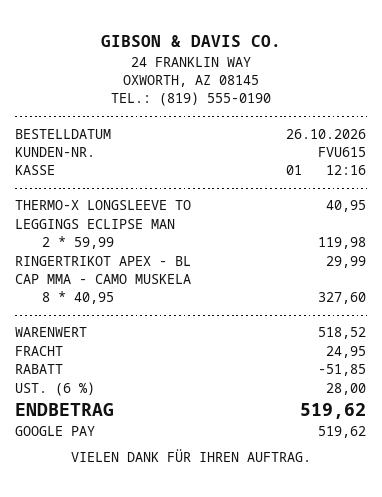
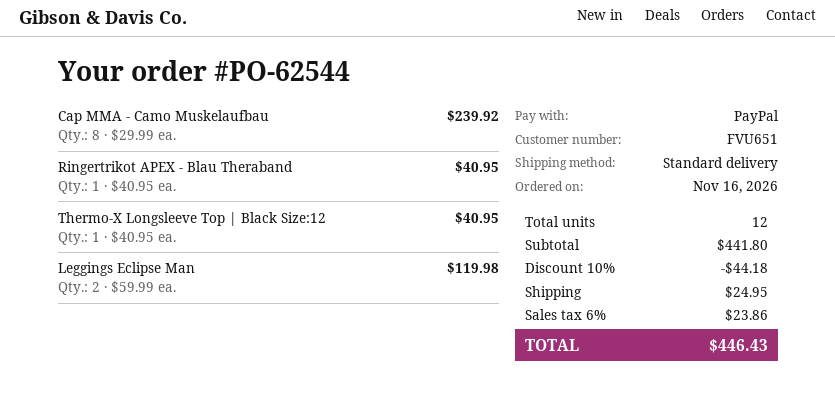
order date: 2026-10-26 -> 2026-11-16
customer number: FVU615 -> FVU651
payment method: Google Pay -> PayPal
RINGERTRIKOT APEX - BL: 1 x 29.99 = 29.99 -> 1 x 40.95 = 40.95
CAP MMA - CAMO MUSKELA: 8 x 40.95 = 327.60 -> 8 x 29.99 = 239.92
subtotal: 518.52 -> 441.80
discount: 51.85 -> 44.18
tax: 6% = 28.00 -> 6% = 23.86
total: 519.62 -> 446.43

